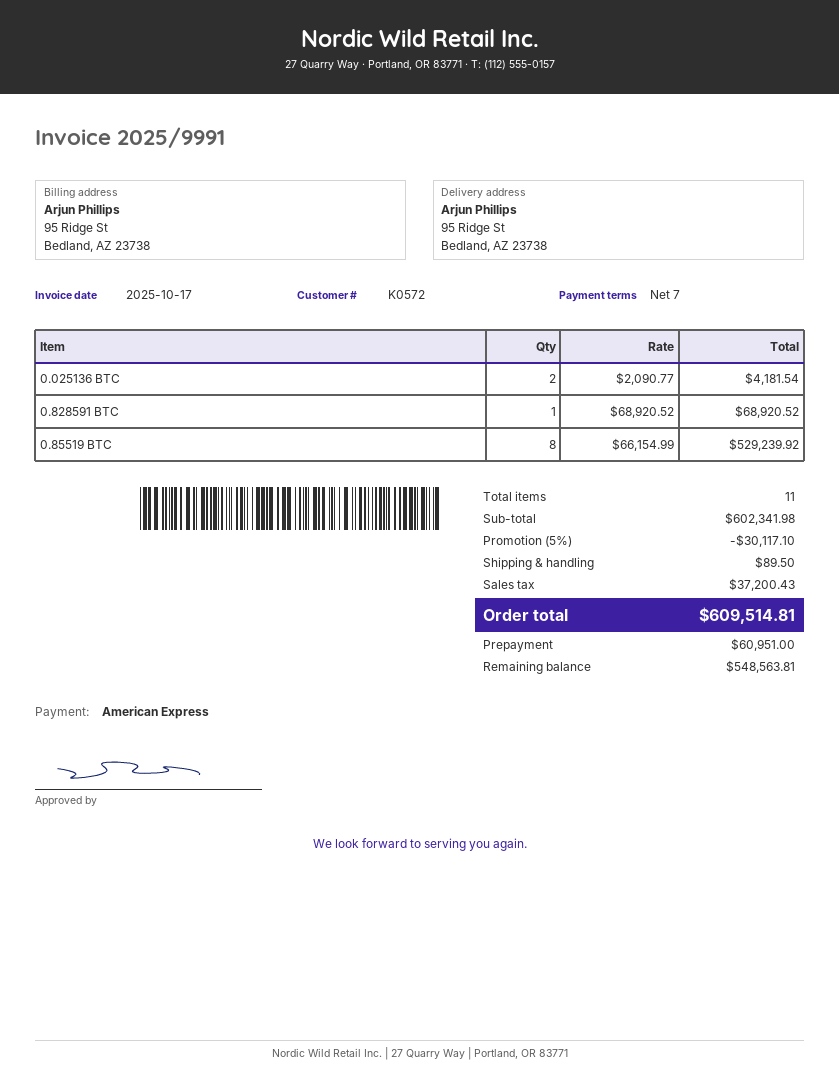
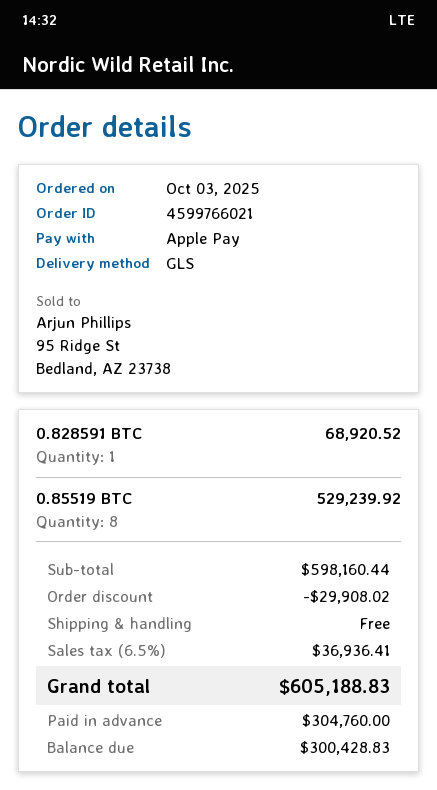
payment method: American Express -> Apple Pay
0.025136 BTC: 2 for 4181.54 -> none
subtotal: 602341.98 -> 598160.44
discount: 30117.10 -> 29908.02
shipping: 89.50 -> 0.00
tax: 37200.43 -> 36936.41
total: 609514.81 -> 605188.83
deposit: 60951.00 -> 304760.00
balance: 548563.81 -> 300428.83

